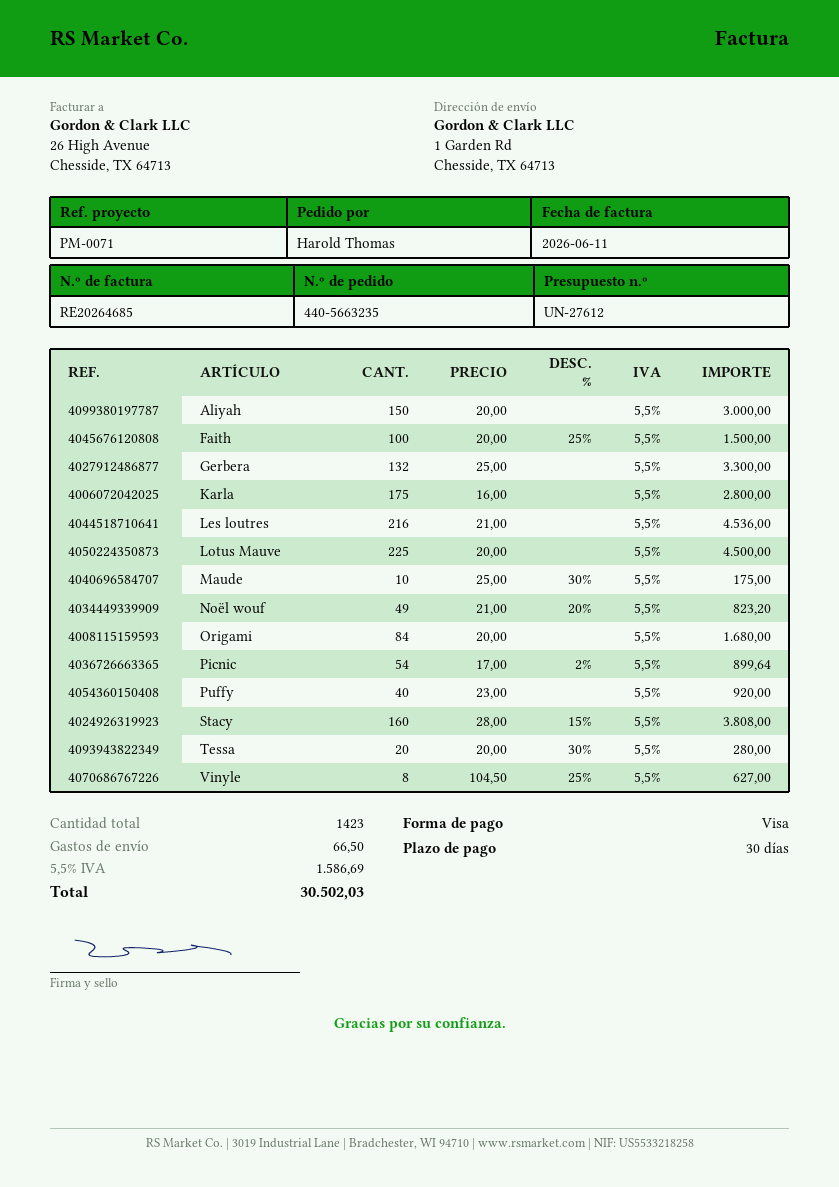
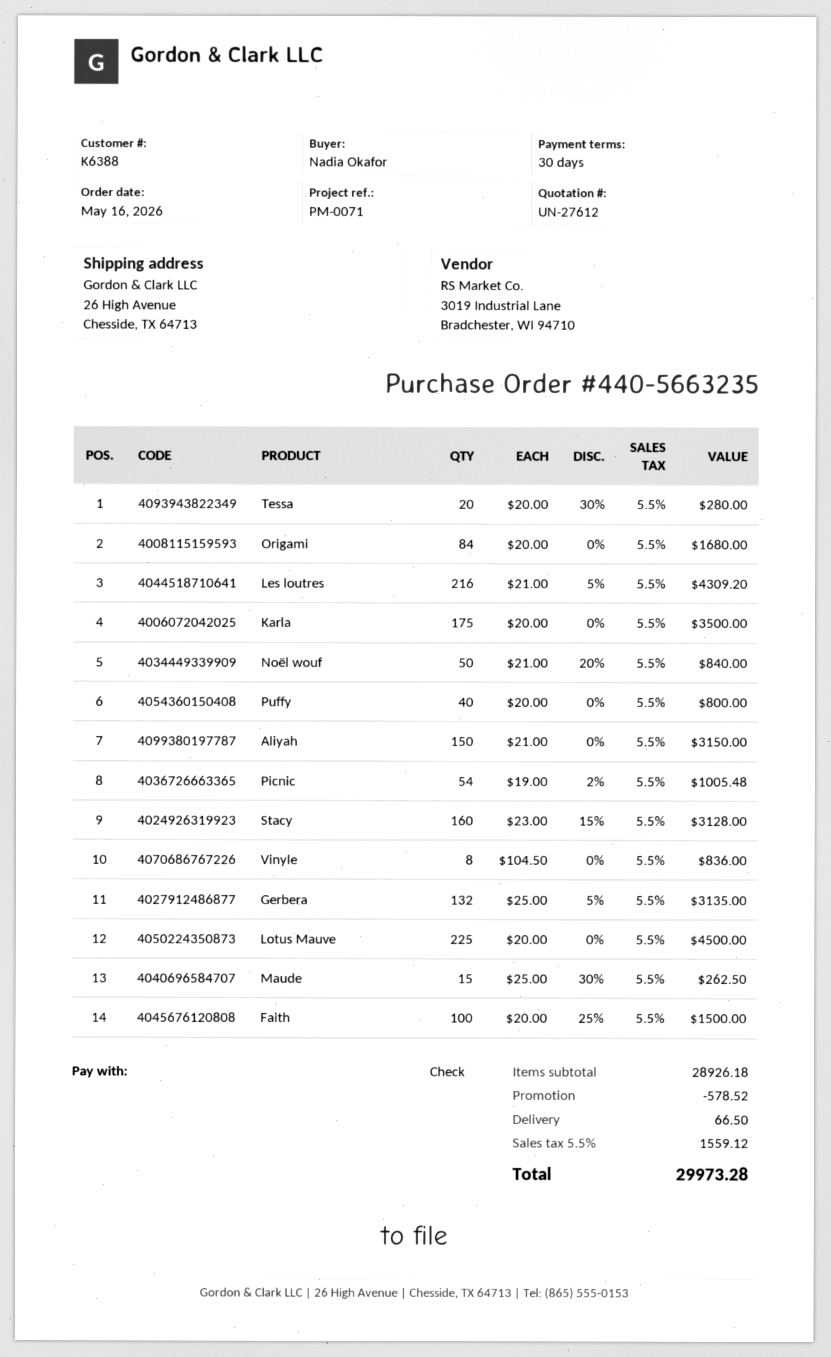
ordered by: Harold Thomas -> Nadia Okafor
payment method: Visa -> cheque
ship to: 1 Garden Rd, Chesside, TX 64713 -> 26 High Avenue, Chesside, TX 64713
Aliyah: 150 x 20.00 = 3000.00 -> 150 x 21.00 = 3150.00
Gerbera: 132 x 25.00 = 3300.00 -> 132 x 25.00 - 5% = 3135.00
Karla: 175 x 16.00 = 2800.00 -> 175 x 20.00 = 3500.00
Les loutres: 216 x 21.00 = 4536.00 -> 216 x 21.00 - 5% = 4309.20
Maude: 10 x 25.00 - 30% = 175.00 -> 15 x 25.00 - 30% = 262.50
Noël wouf: 49 x 21.00 - 20% = 823.20 -> 50 x 21.00 - 20% = 840.00
Picnic: 54 x 17.00 - 2% = 899.64 -> 54 x 19.00 - 2% = 1005.48
Puffy: 40 x 23.00 = 920.00 -> 40 x 20.00 = 800.00
Stacy: 160 x 28.00 - 15% = 3808.00 -> 160 x 23.00 - 15% = 3128.00
Vinyle: 8 x 104.50 - 25% = 627.00 -> 8 x 104.50 = 836.00
discount: none -> 578.52
tax: 5.5% = 1586.69 -> 5.5% = 1559.12
total: 30502.03 -> 29973.28

